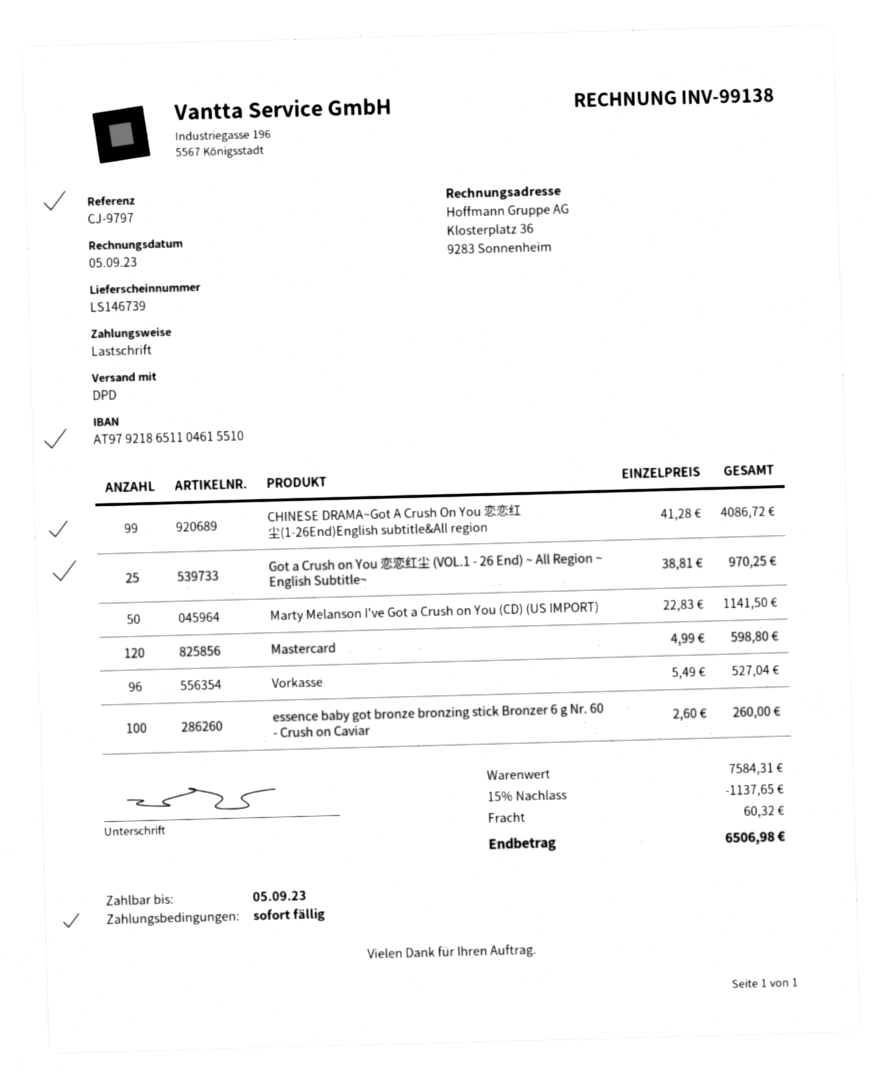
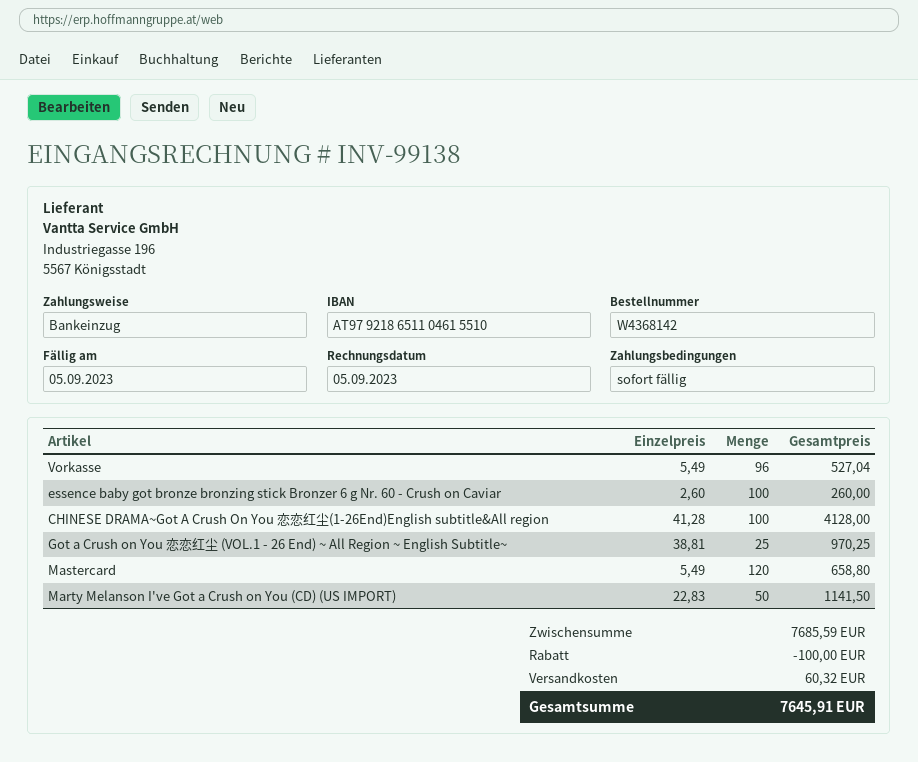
CHINESE DRAMA~Got A Crush On You 恋恋红尘(1-26End)English subtitle&All region: 99 x 41.28 = 4086.72 -> 100 x 41.28 = 4128.00
Mastercard: 120 x 4.99 = 598.80 -> 120 x 5.49 = 658.80
subtotal: 7584.31 -> 7685.59
discount: 1137.65 -> 100.00
total: 6506.98 -> 7645.91

